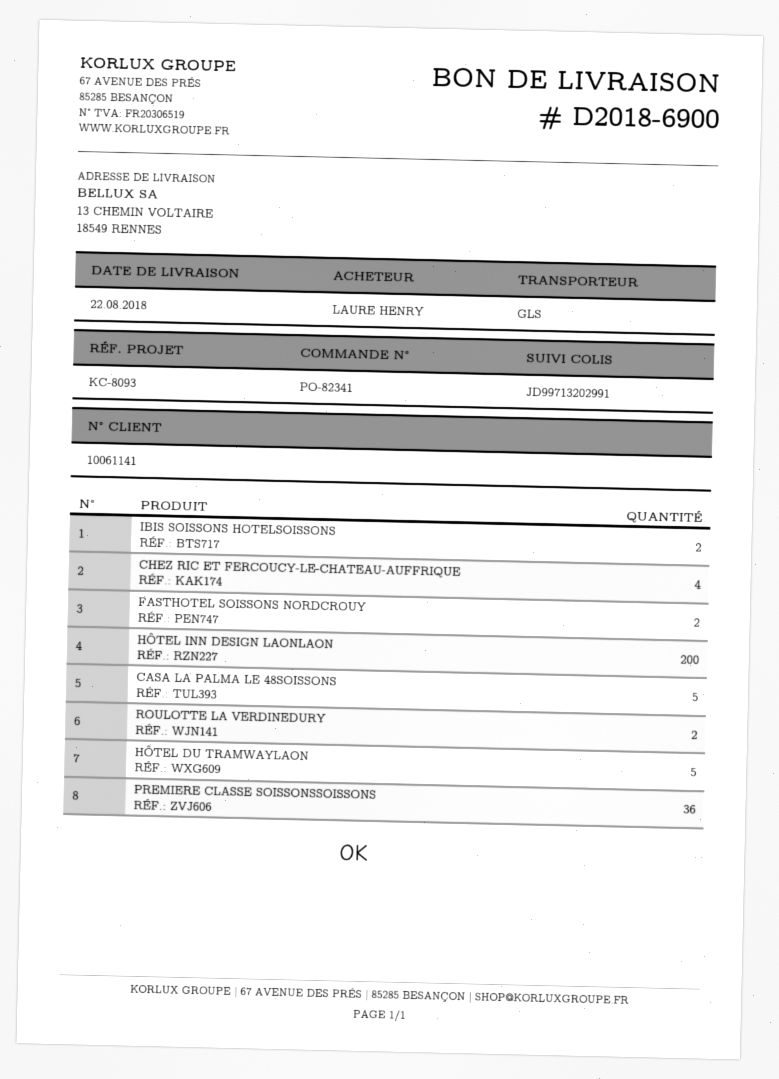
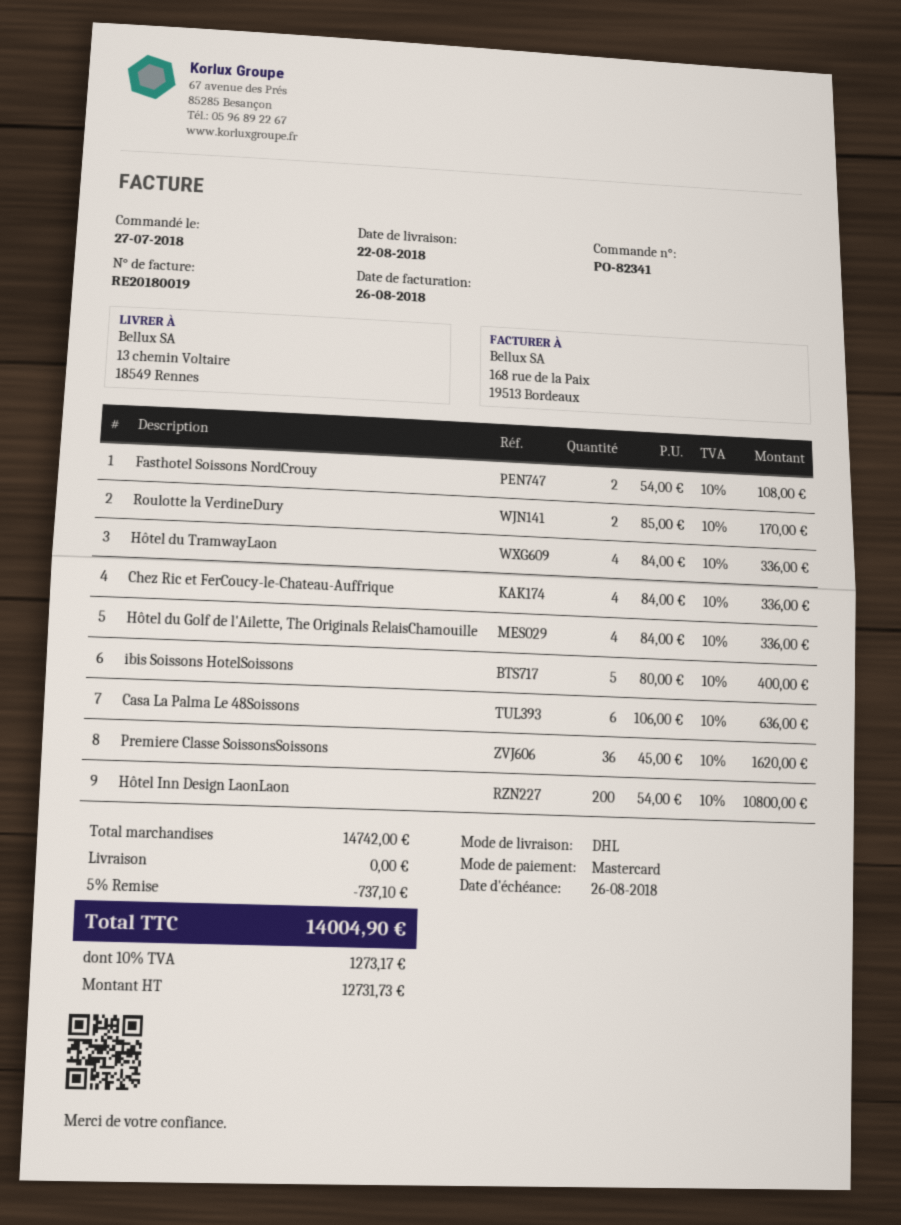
shipping method: GLS -> DHL
IBIS SOISSONS HOTELSOISSONS: 2 -> 5
CASA LA PALMA LE 48SOISSONS: 5 -> 6
HÔTEL DU TRAMWAYLAON: 5 -> 4
Hôtel du Golf de l'Ailette, The Originals RelaisChamouille: none -> 4

